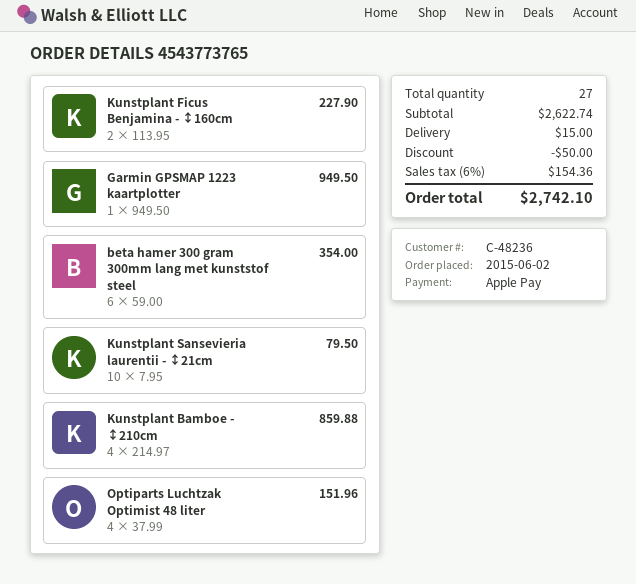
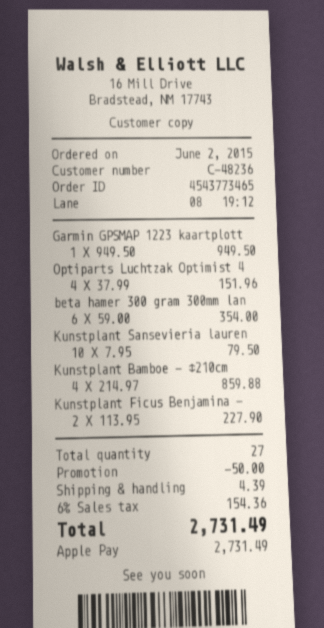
order number: 4543773765 -> 4543773465
shipping: 15.00 -> 4.39
total: 2742.10 -> 2731.49

